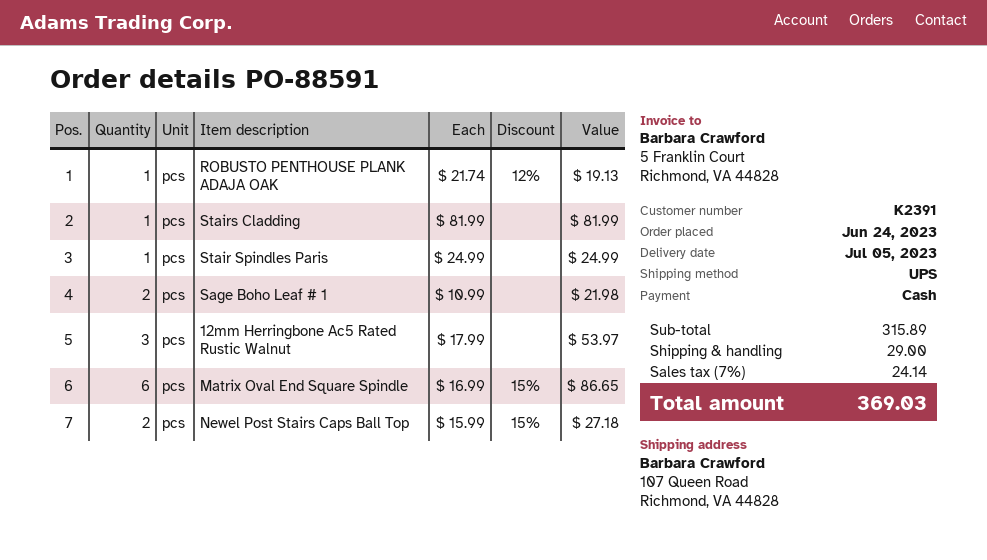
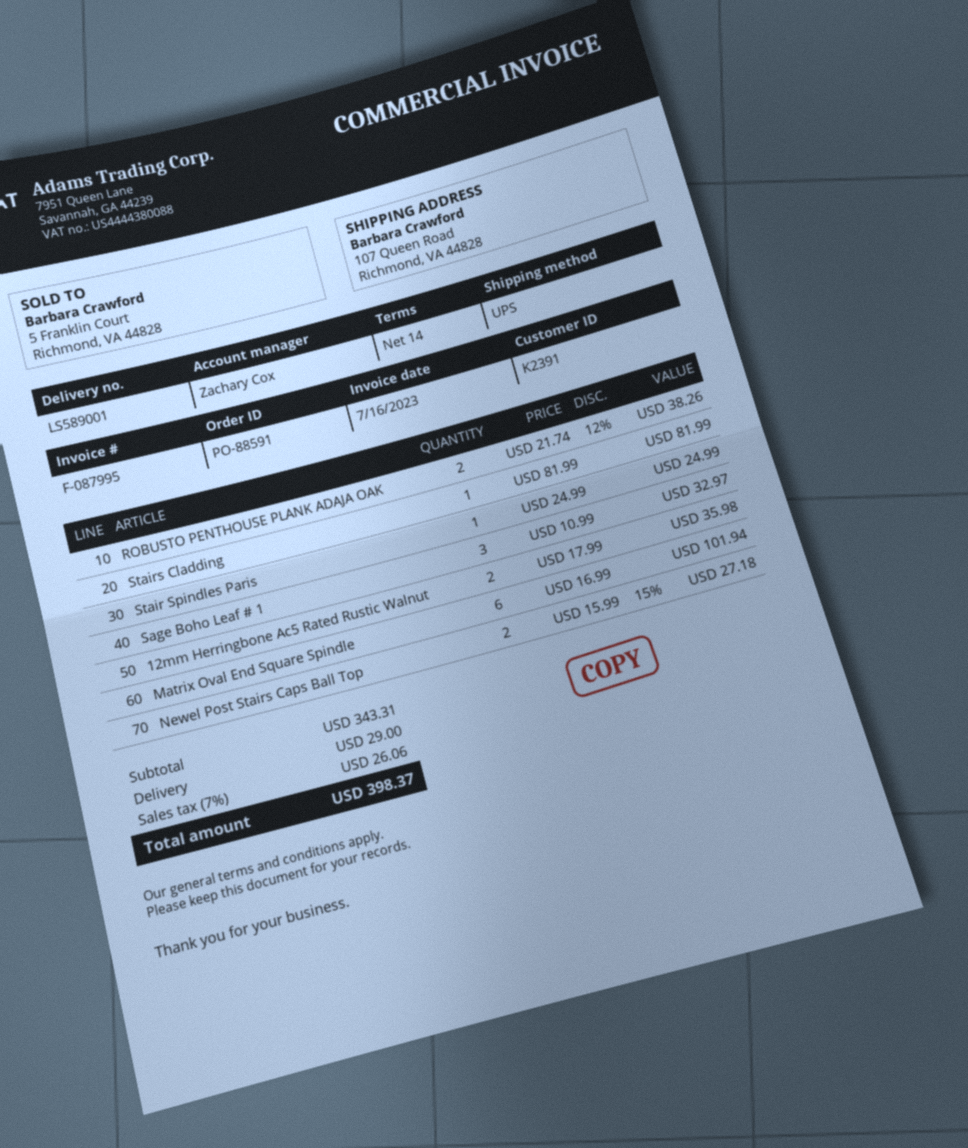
ROBUSTO PENTHOUSE PLANK ADAJA OAK: 1 x 21.74 - 12% = 19.13 -> 2 x 21.74 - 12% = 38.26
Sage Boho Leaf # 1: 2 x 10.99 = 21.98 -> 3 x 10.99 = 32.97
12mm Herringbone Ac5 Rated Rustic Walnut: 3 x 17.99 = 53.97 -> 2 x 17.99 = 35.98
Matrix Oval End Square Spindle: 6 x 16.99 - 15% = 86.65 -> 6 x 16.99 = 101.94
subtotal: 315.89 -> 343.31
tax: 7% = 24.14 -> 7% = 26.06
total: 369.03 -> 398.37

